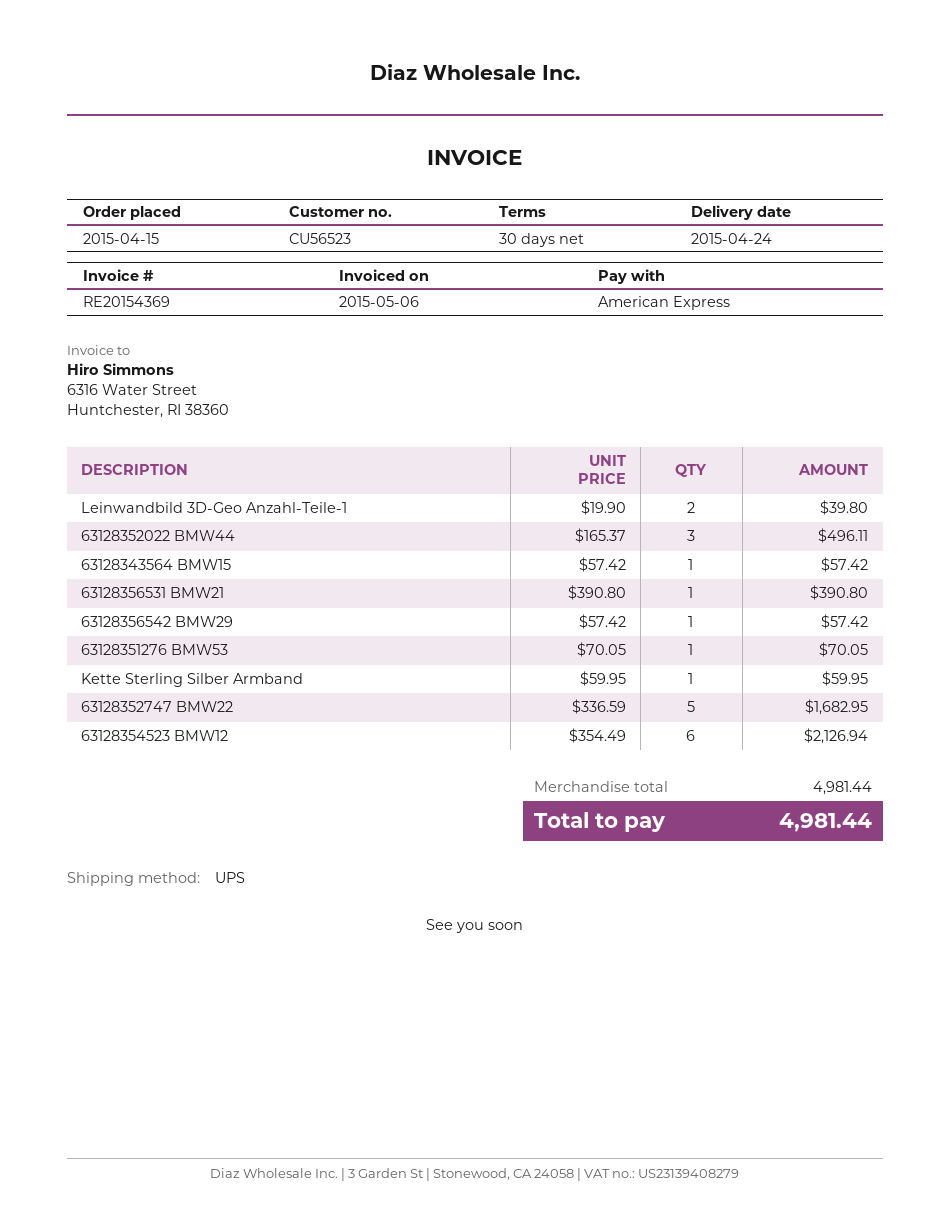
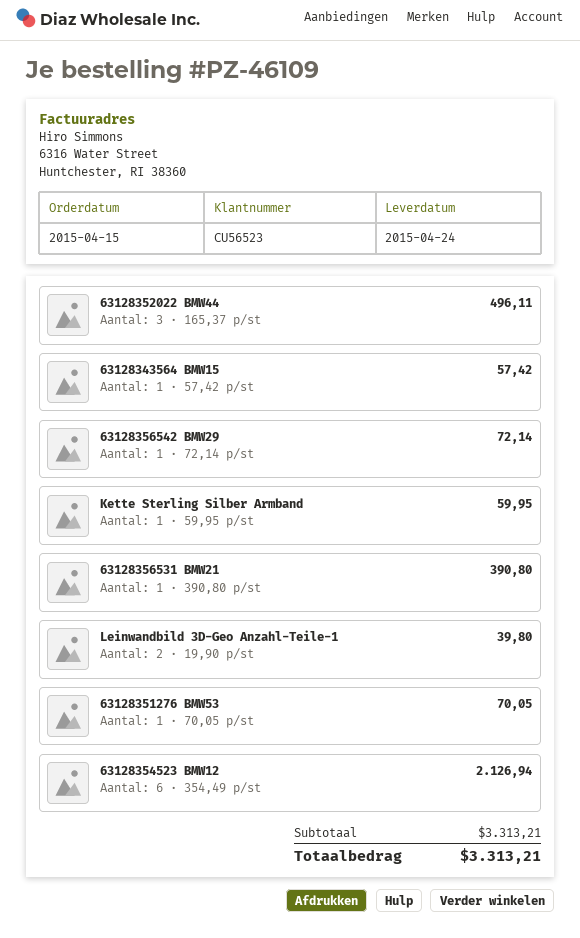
63128356542 BMW29: 1 x 57.42 = 57.42 -> 1 x 72.14 = 72.14
63128352747 BMW22: 5 x 336.59 = 1682.95 -> none
subtotal: 4981.44 -> 3313.21
total: 4981.44 -> 3313.21

